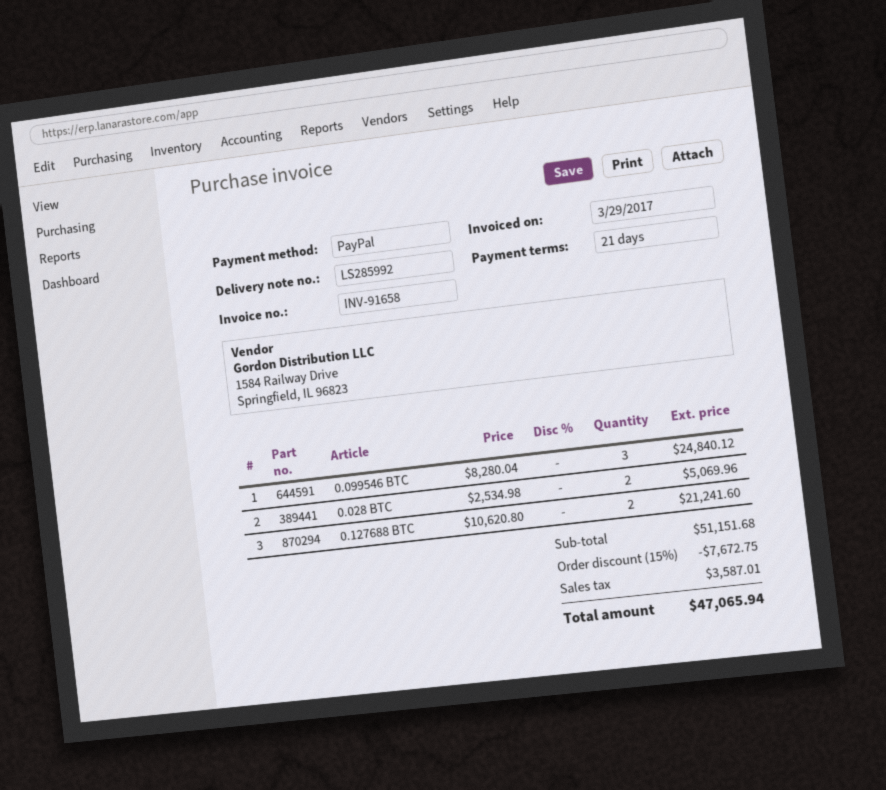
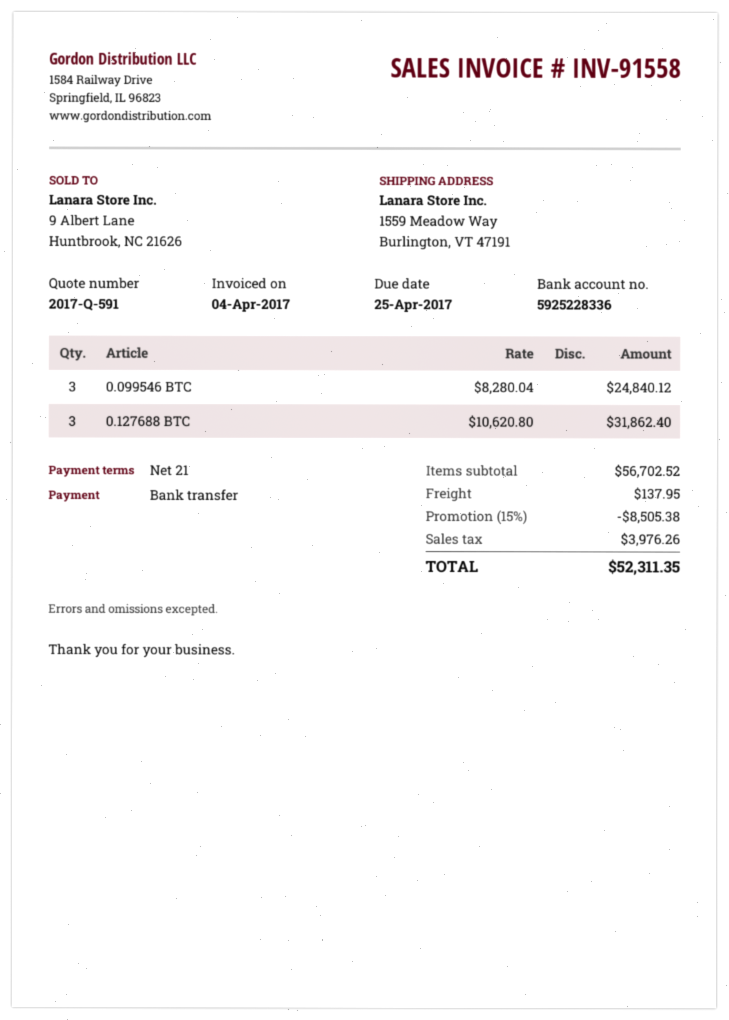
invoice number: INV-91658 -> INV-91558
invoice date: 2017-03-29 -> 2017-04-04
payment method: PayPal -> bank transfer
0.028 BTC: 2 x 2534.98 = 5069.96 -> none
0.127688 BTC: 2 x 10620.80 = 21241.60 -> 3 x 10620.80 = 31862.40
subtotal: 51151.68 -> 56702.52
discount: 15% = 7672.75 -> 15% = 8505.38
shipping: none -> 137.95
tax: 3587.01 -> 3976.26
total: 47065.94 -> 52311.35

